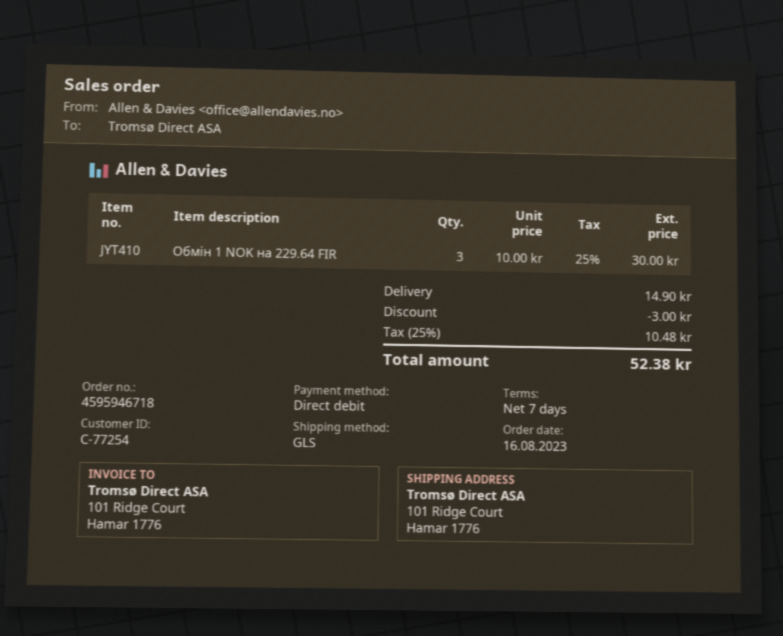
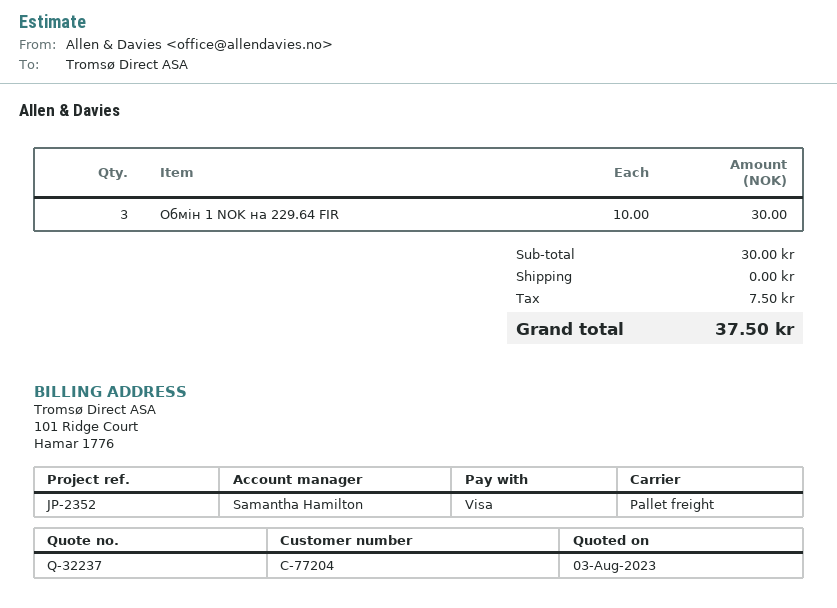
customer number: C-77254 -> C-77204
payment method: direct debit -> Visa
shipping method: GLS -> pallet freight
discount: 3.00 -> none
shipping: 14.90 -> 0.00
tax: 10.48 -> 7.50
total: 52.38 -> 37.50

